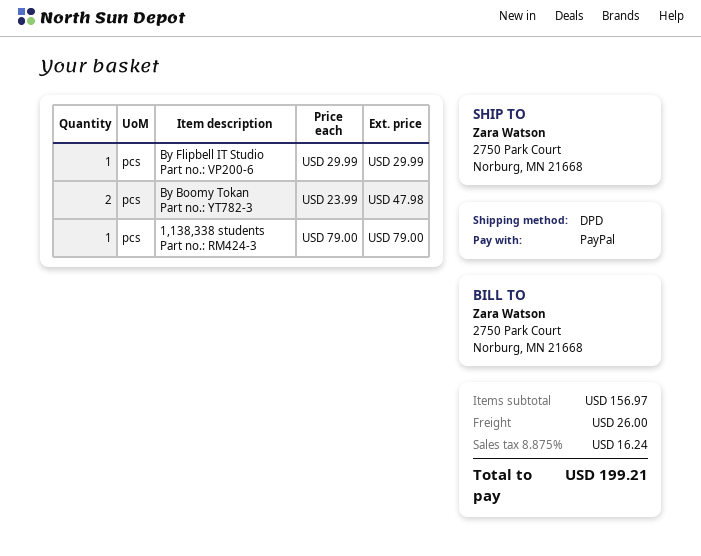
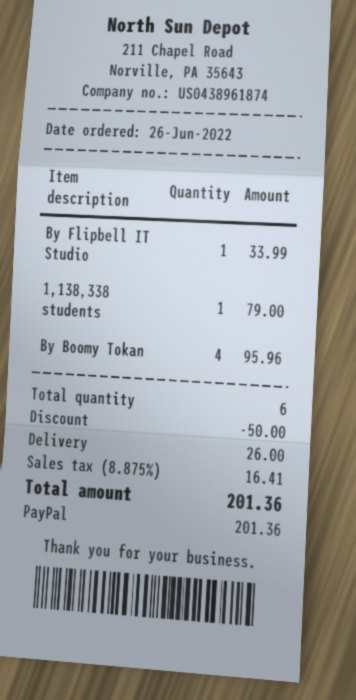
By Flipbell IT Studio: 1 for 29.99 -> 1 for 33.99
By Boomy Tokan: 2 for 47.98 -> 4 for 95.96
discount: none -> 50.00
tax: 8.875% = 16.24 -> 8.875% = 16.41
total: 199.21 -> 201.36

